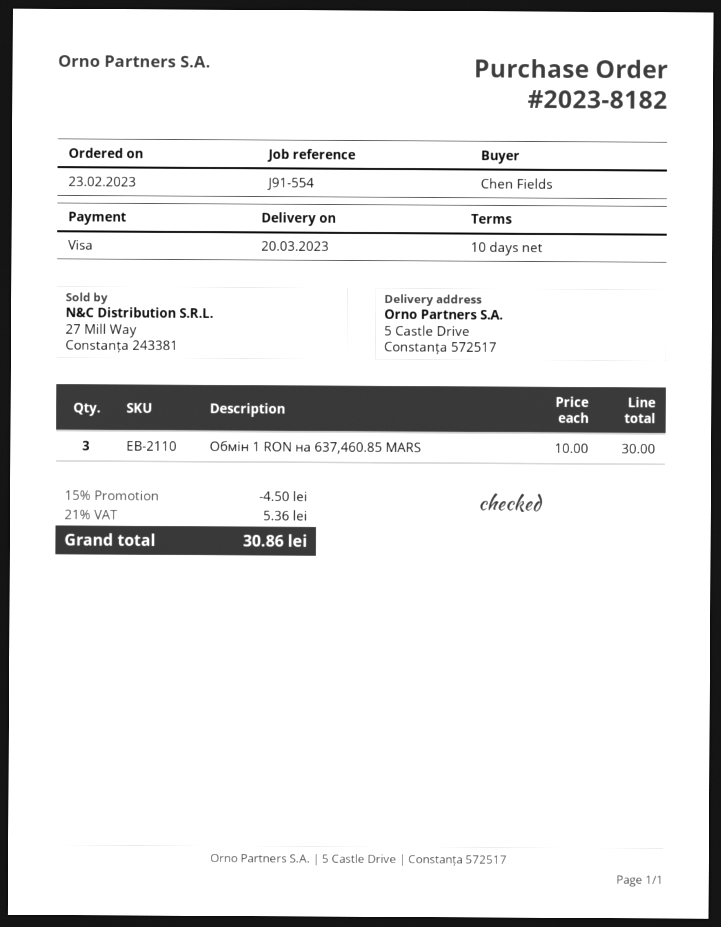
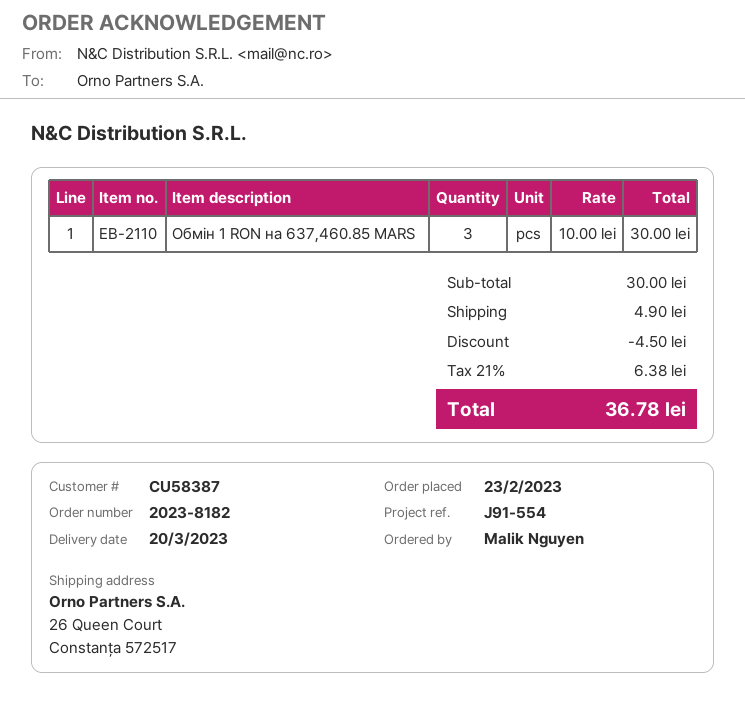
ordered by: Chen Fields -> Malik Nguyen
ship to: 5 Castle Drive, Constanța 572517 -> 26 Queen Court, Constanța 572517
shipping: none -> 4.90
tax: 21% = 5.36 -> 21% = 6.38
total: 30.86 -> 36.78

